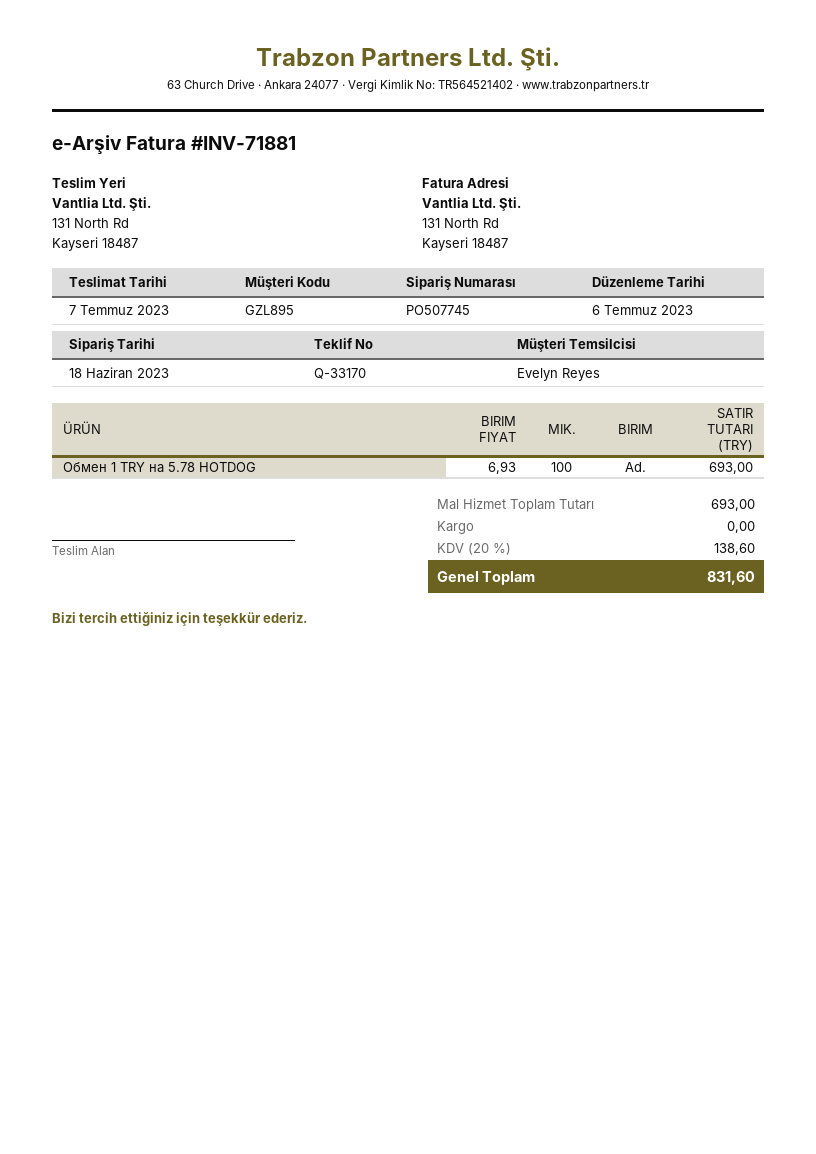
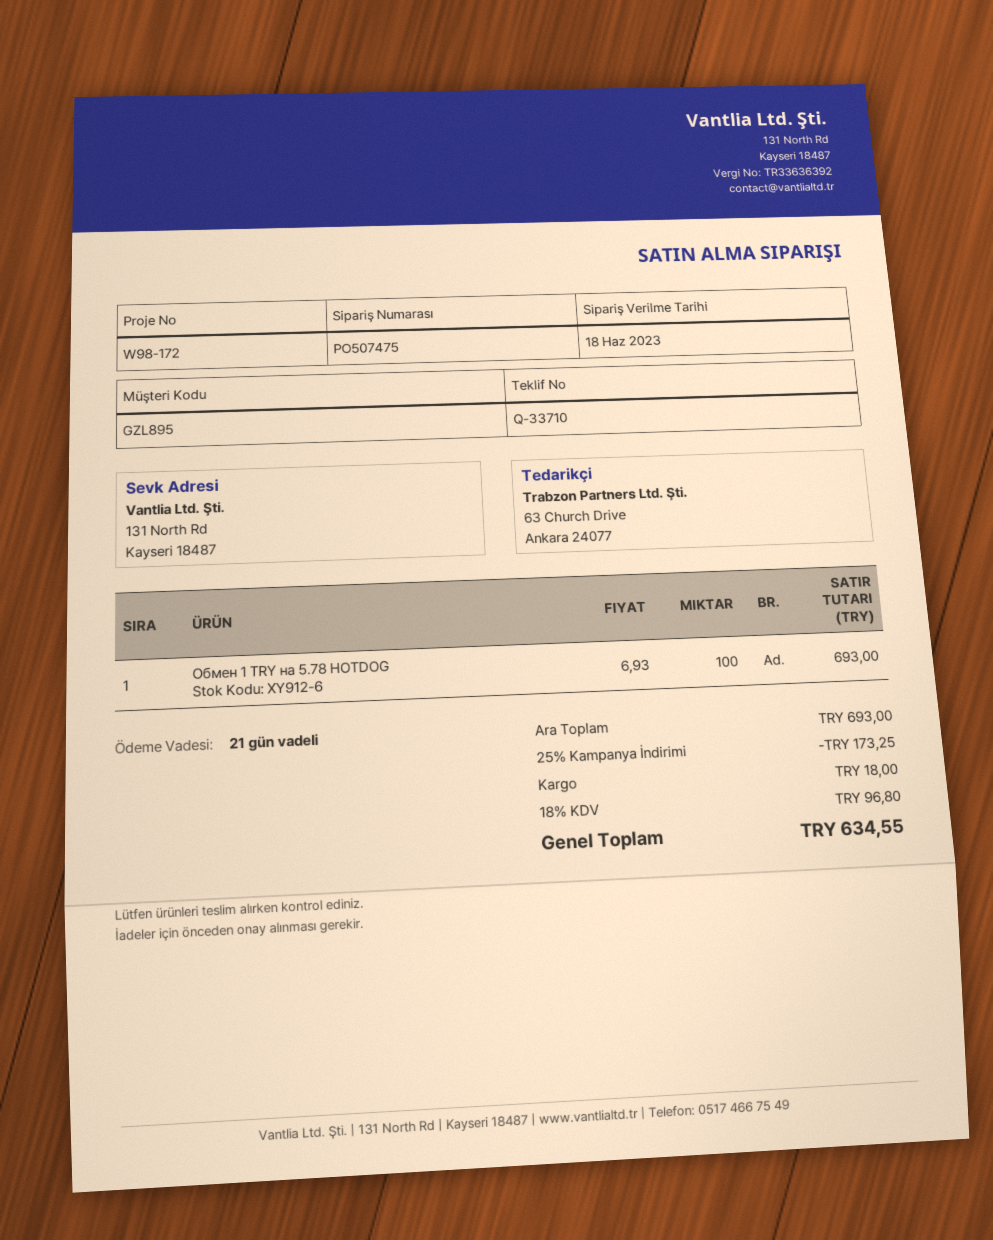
quote number: Q-33170 -> Q-33710
order number: PO507745 -> PO507475
discount: none -> 25% = 173.25
shipping: 0.00 -> 18.00
tax: 20% = 138.60 -> 18% = 96.80
total: 831.60 -> 634.55

